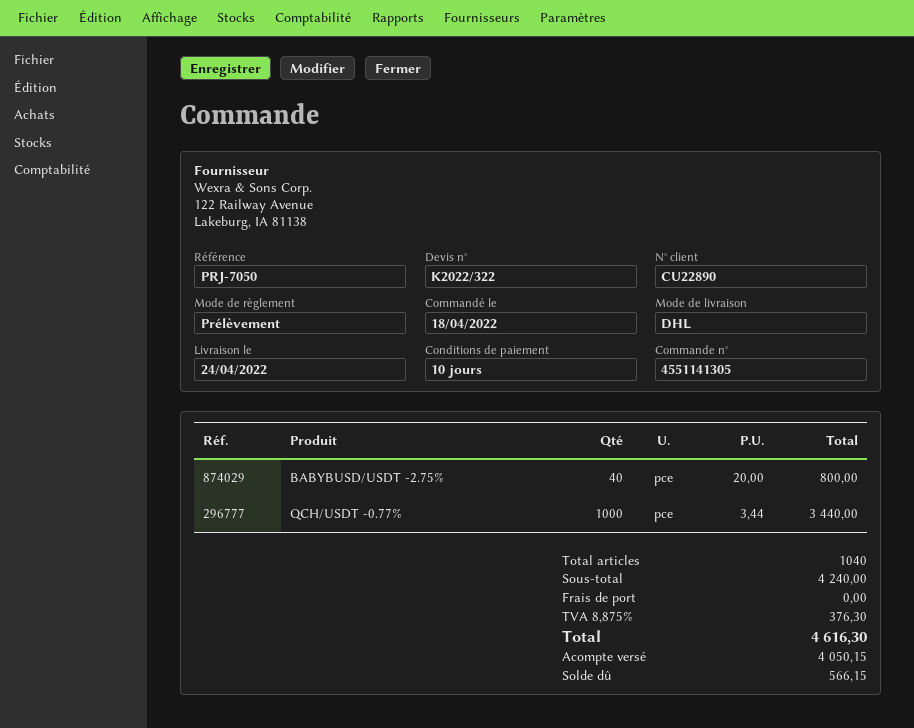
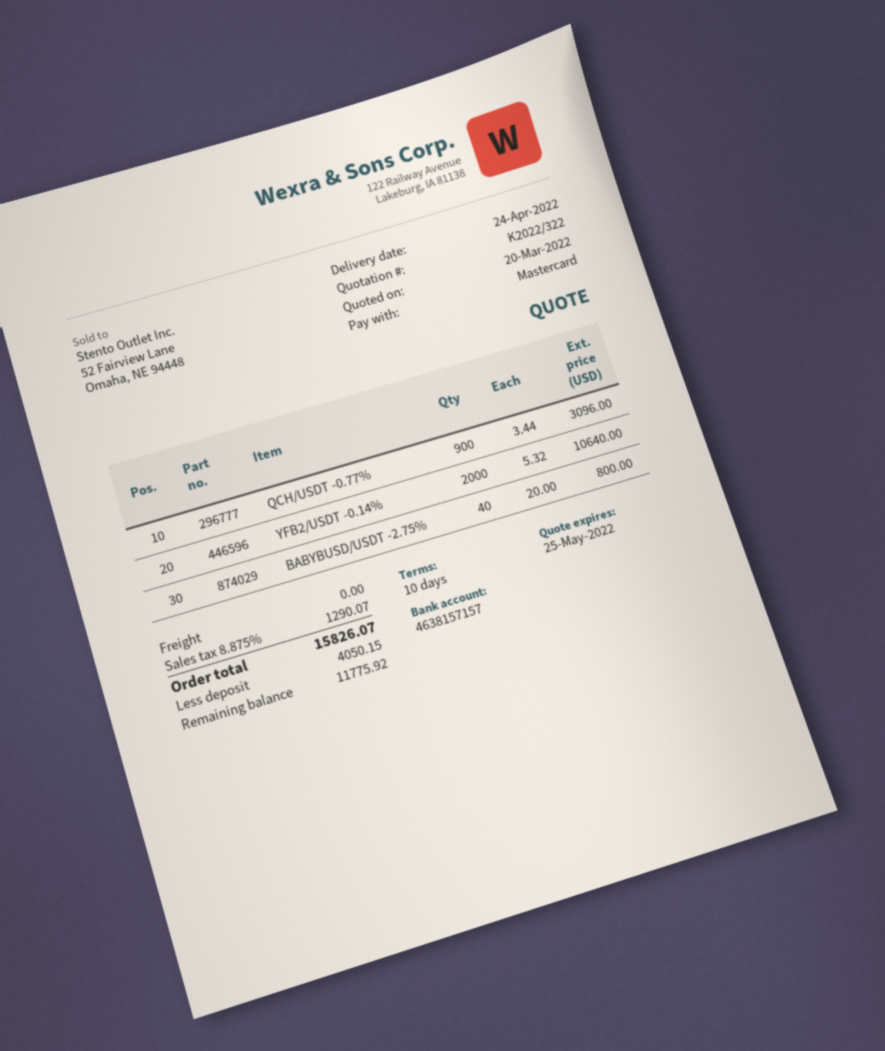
payment method: direct debit -> Mastercard
QCH/USDT -0.77%: 1000 x 3.44 = 3440.00 -> 900 x 3.44 = 3096.00
YFB2/USDT -0.14%: none -> 2000 x 5.32 = 10640.00
tax: 8.875% = 376.30 -> 8.875% = 1290.07
total: 4616.30 -> 15826.07
balance: 566.15 -> 11775.92

